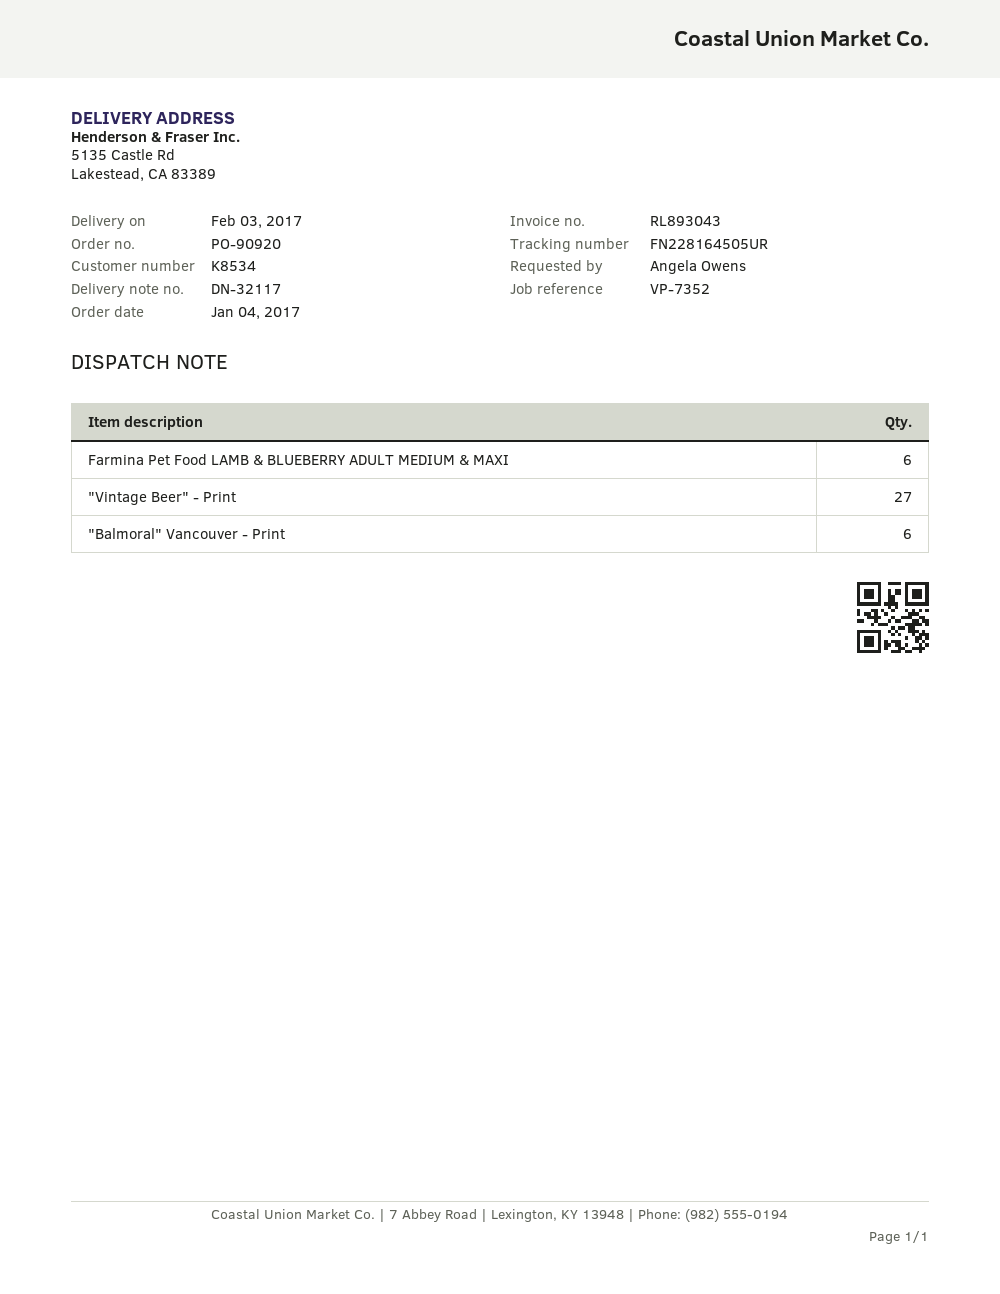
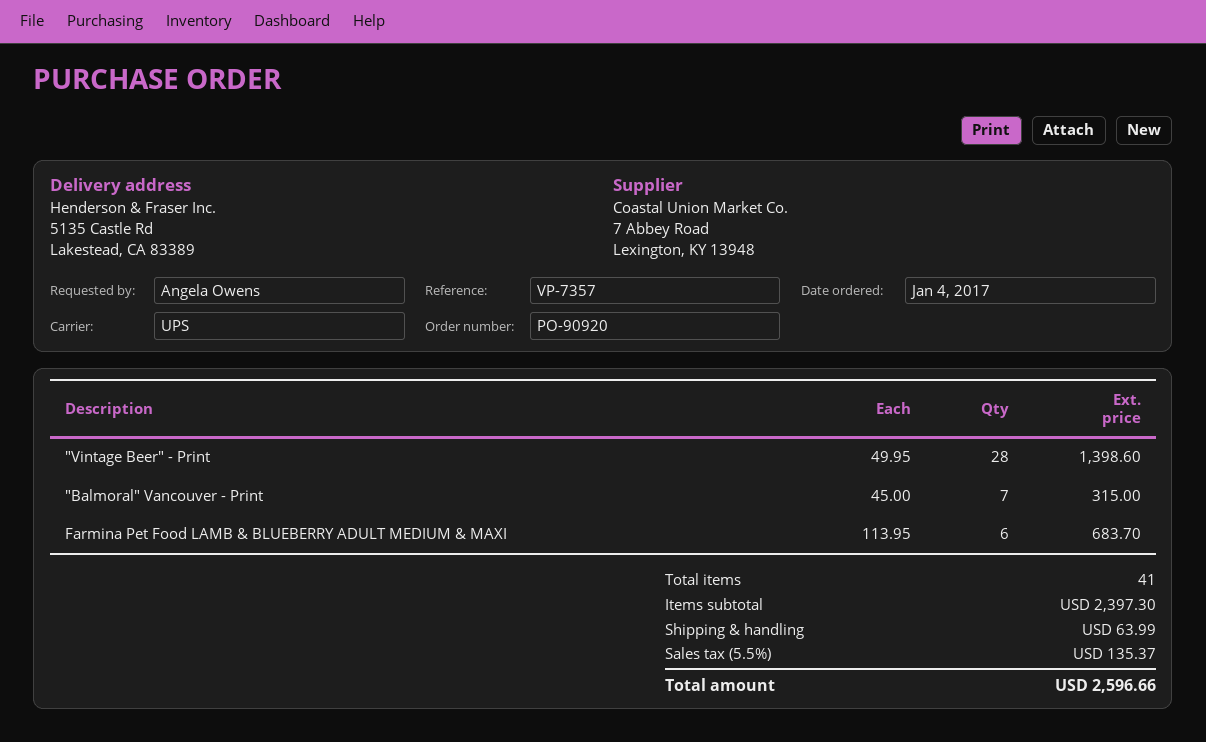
reference: VP-7352 -> VP-7357
"Vintage Beer" - Print: 27 -> 28
"Balmoral" Vancouver - Print: 6 -> 7

